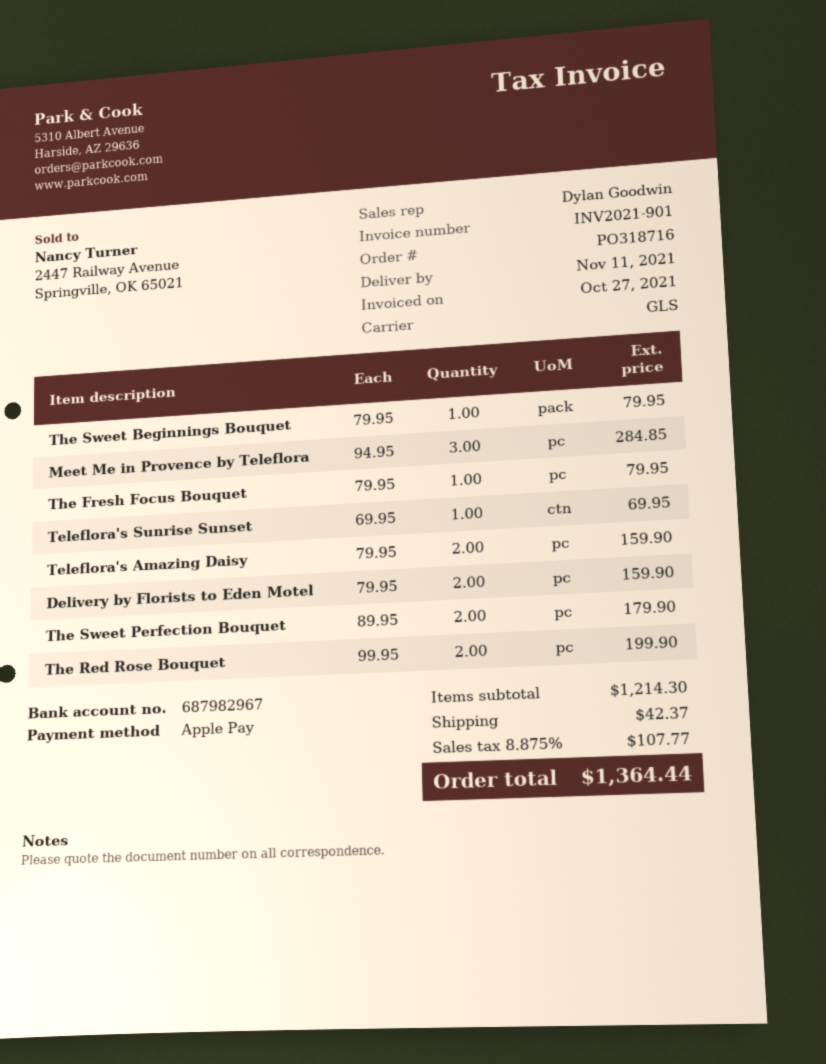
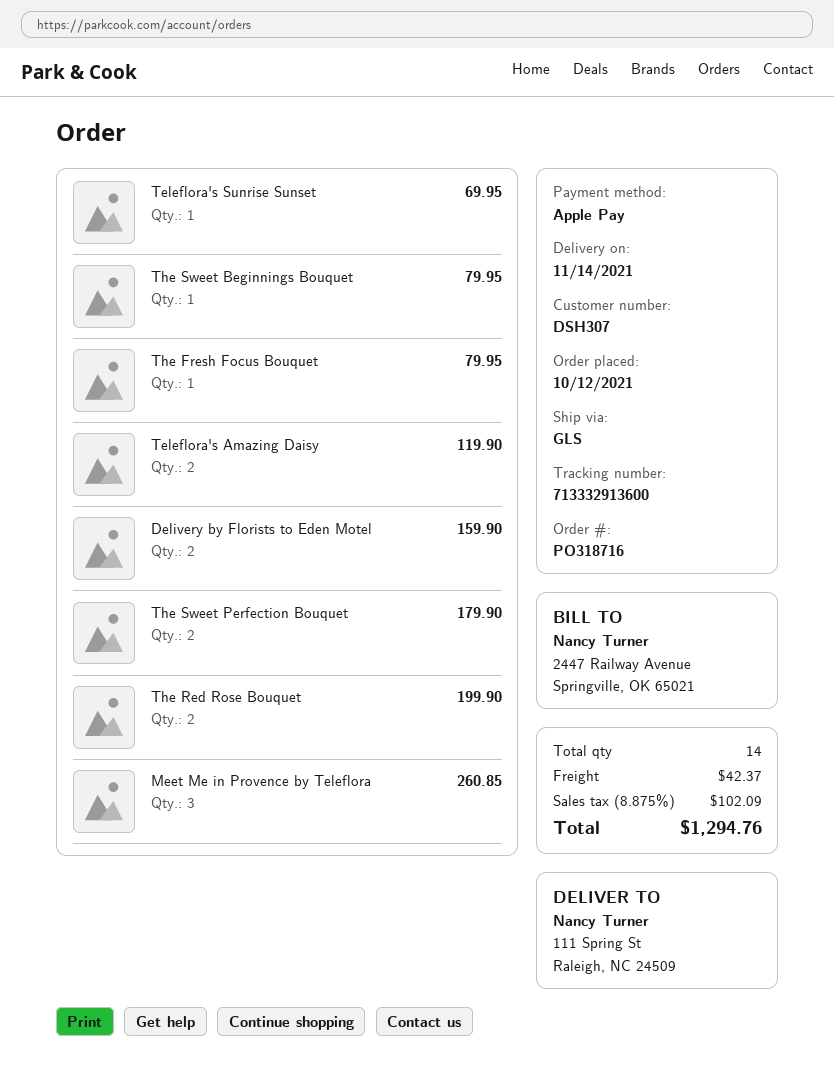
delivery date: 2021-11-11 -> 2021-11-14
Meet Me in Provence by Teleflora: 3 for 284.85 -> 3 for 260.85
Teleflora's Amazing Daisy: 2 for 159.90 -> 2 for 119.90
tax: 8.875% = 107.77 -> 8.875% = 102.09
total: 1364.44 -> 1294.76

